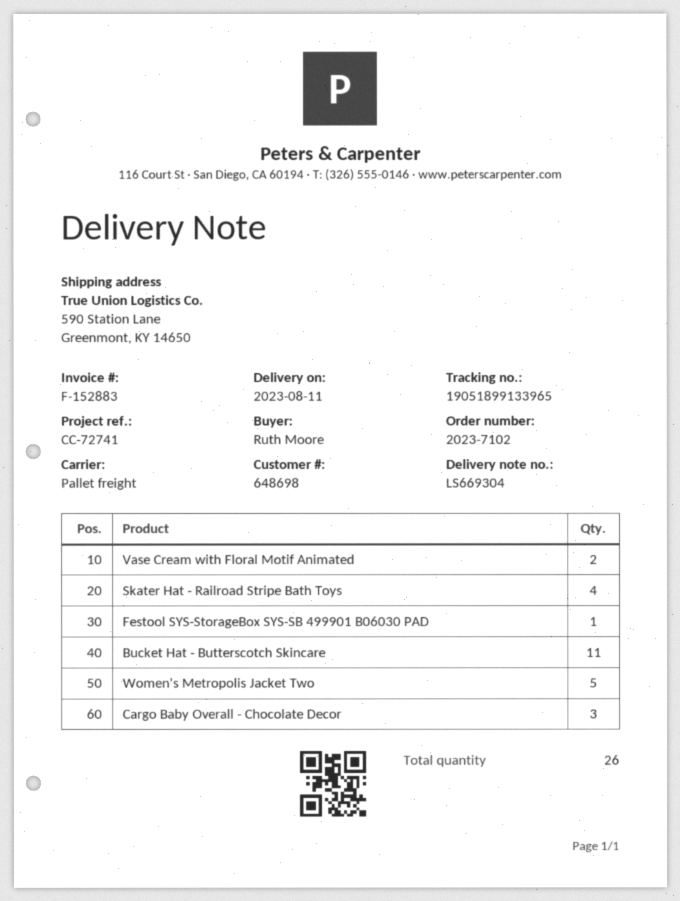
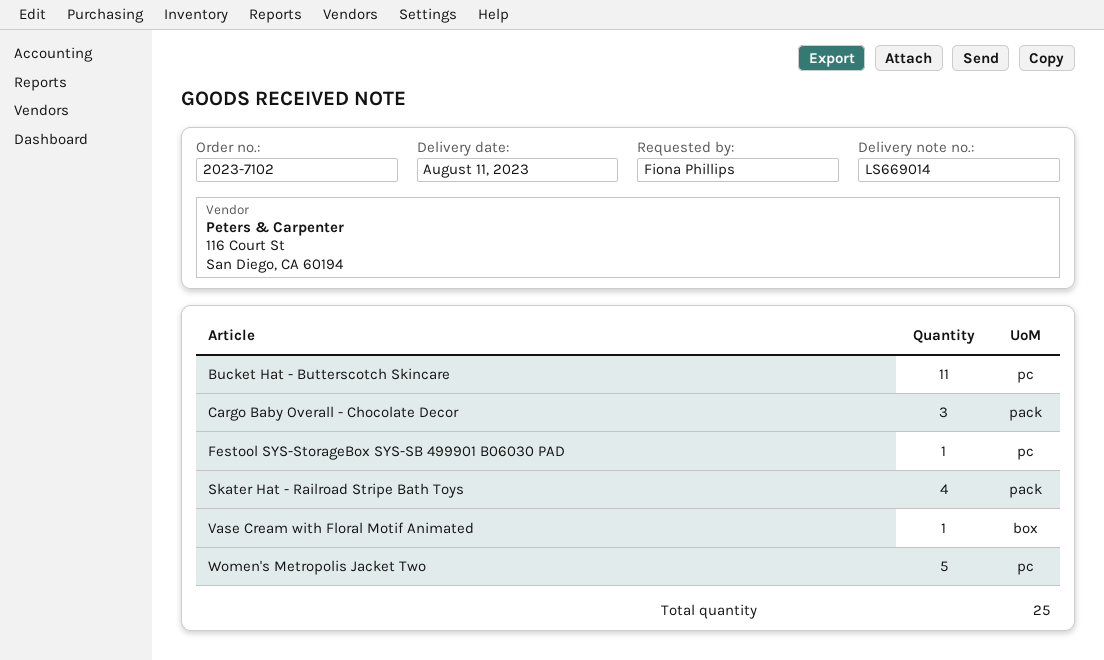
delivery note number: LS669304 -> LS669014
ordered by: Ruth Moore -> Fiona Phillips
Vase Cream with Floral Motif Animated: 2 -> 1
total quantity: 26 -> 25

